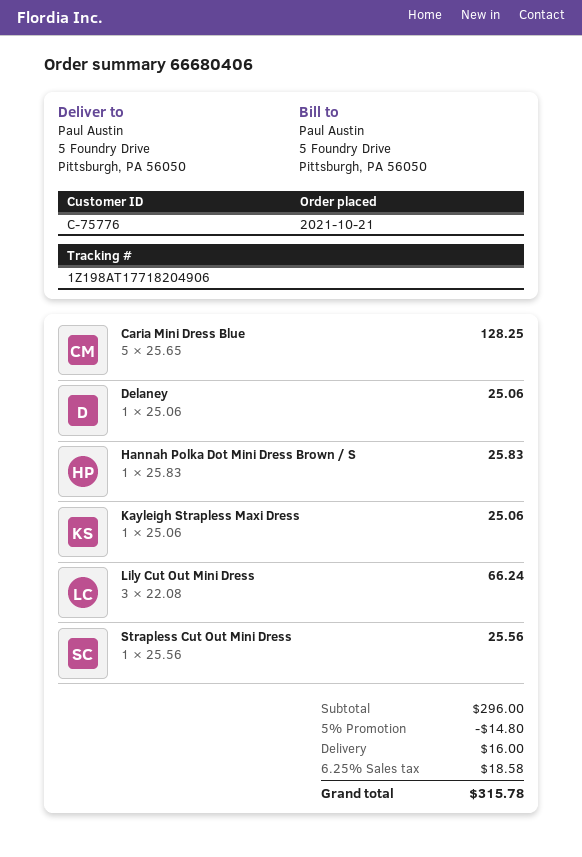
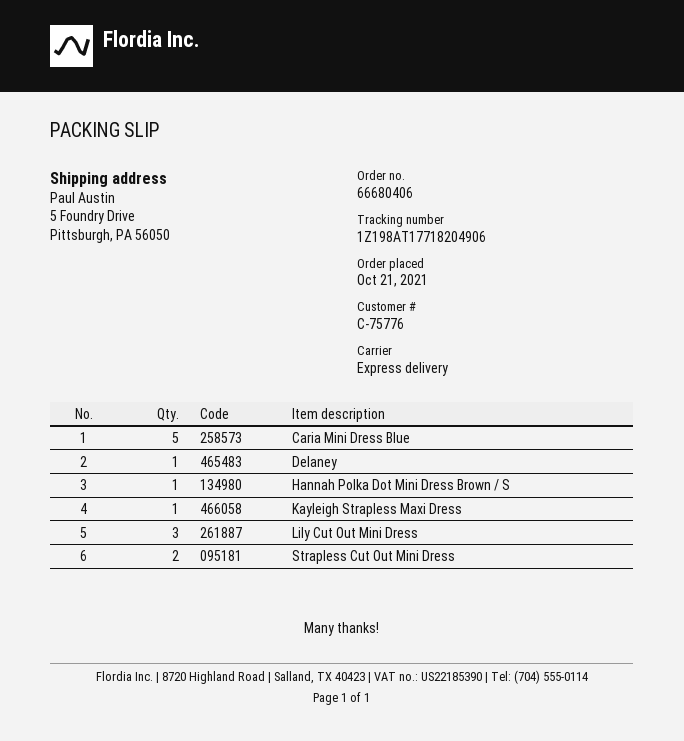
Strapless Cut Out Mini Dress: 1 -> 2

